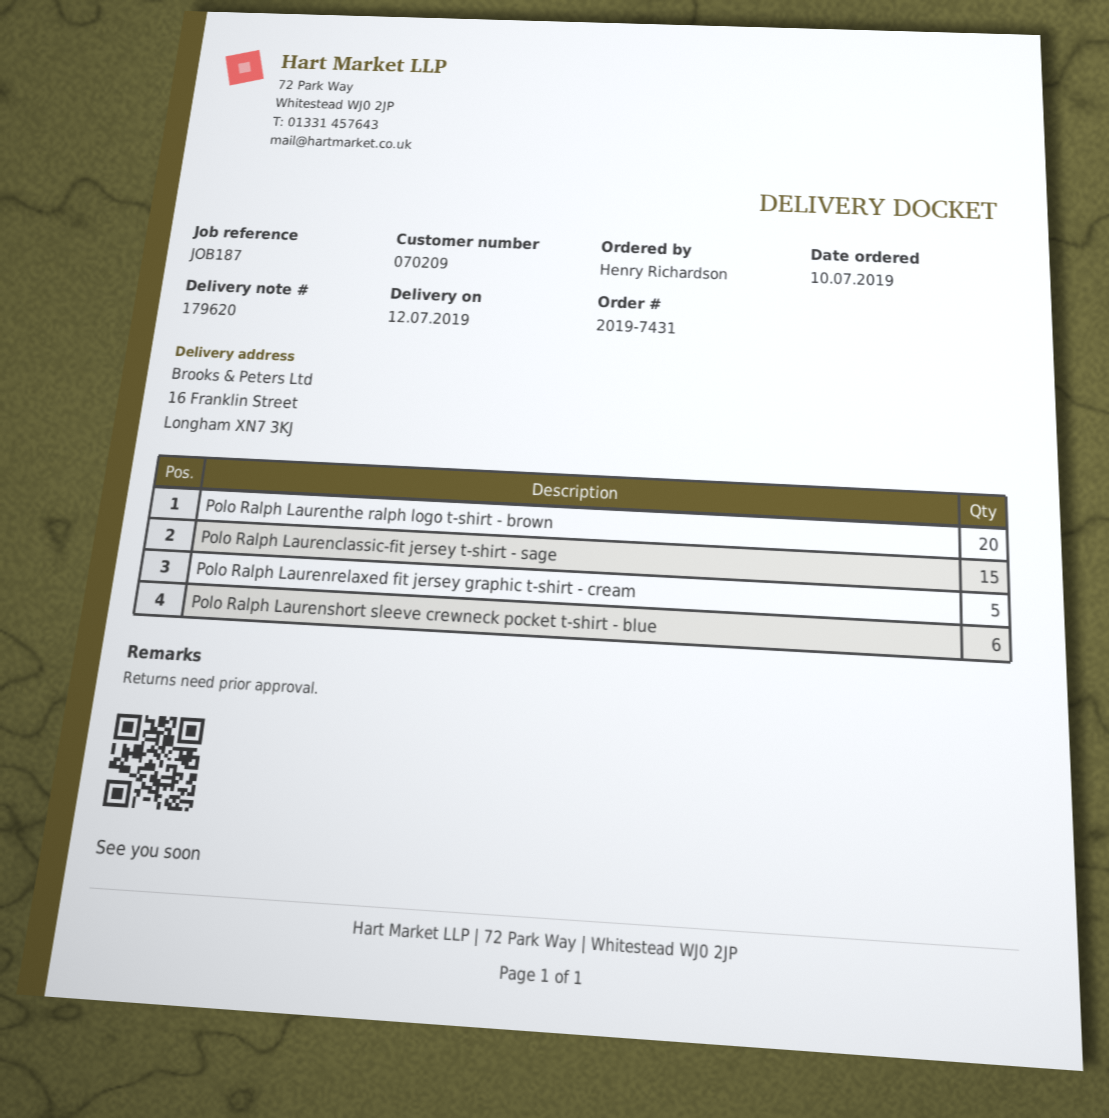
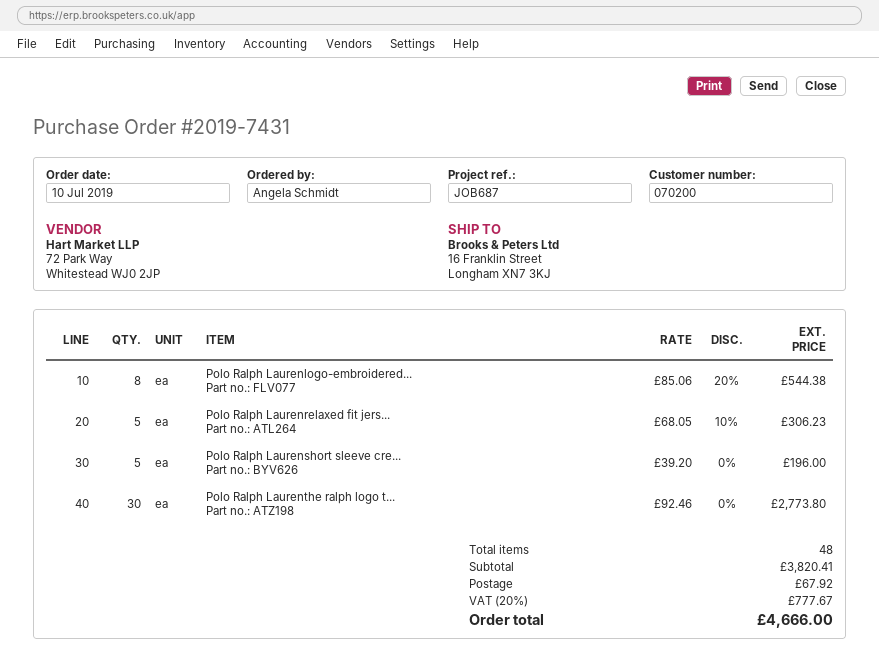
customer number: 070209 -> 070200
reference: JOB187 -> JOB687
ordered by: Henry Richardson -> Angela Schmidt
Polo Ralph Laurenthe ralph logo t-shirt - brown: 20 -> 30
Polo Ralph Laurenclassic-fit jersey t-shirt - sage: 15 -> none
Polo Ralph Laurenshort sleeve crewneck pocket t-shirt - blue: 6 -> 5
Polo Ralph Laurenlogo-embroidered...: none -> 8

